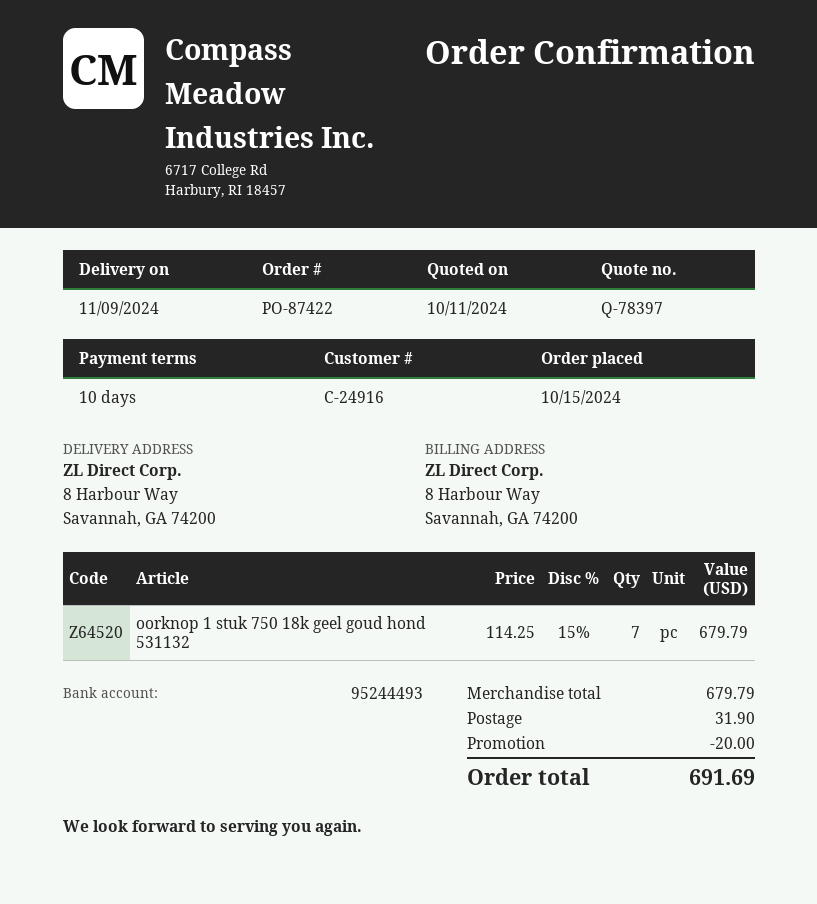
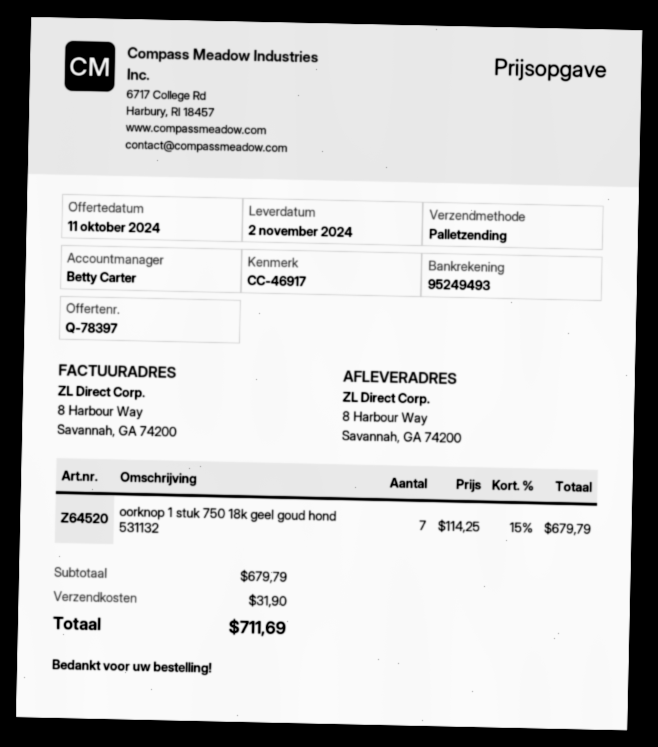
delivery date: 2024-11-09 -> 2024-11-02
bank account: 95244493 -> 95249493
discount: 20.00 -> none
total: 691.69 -> 711.69

